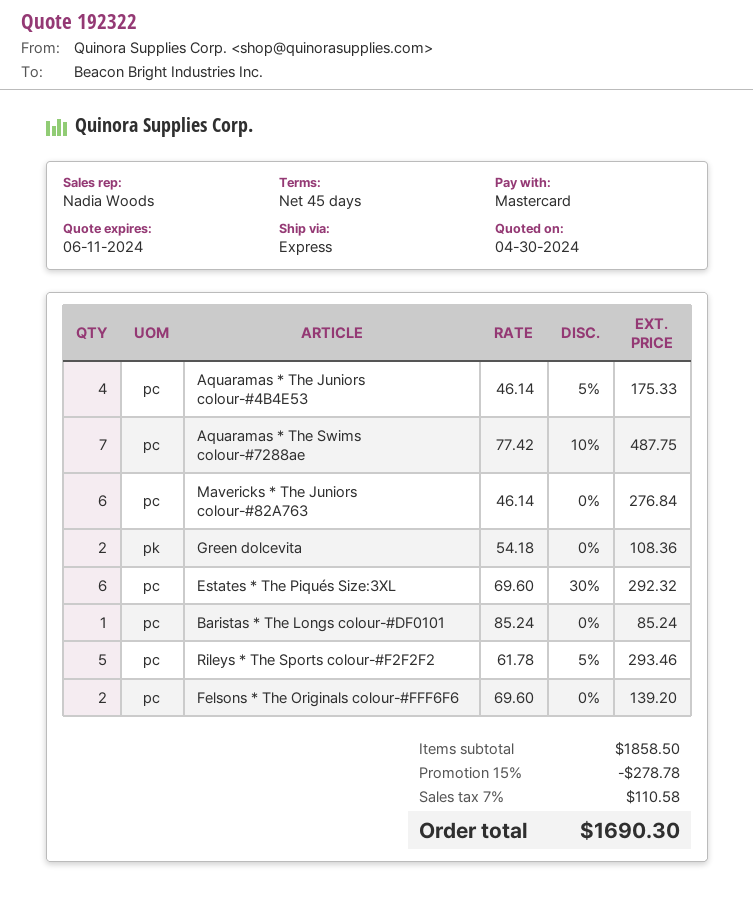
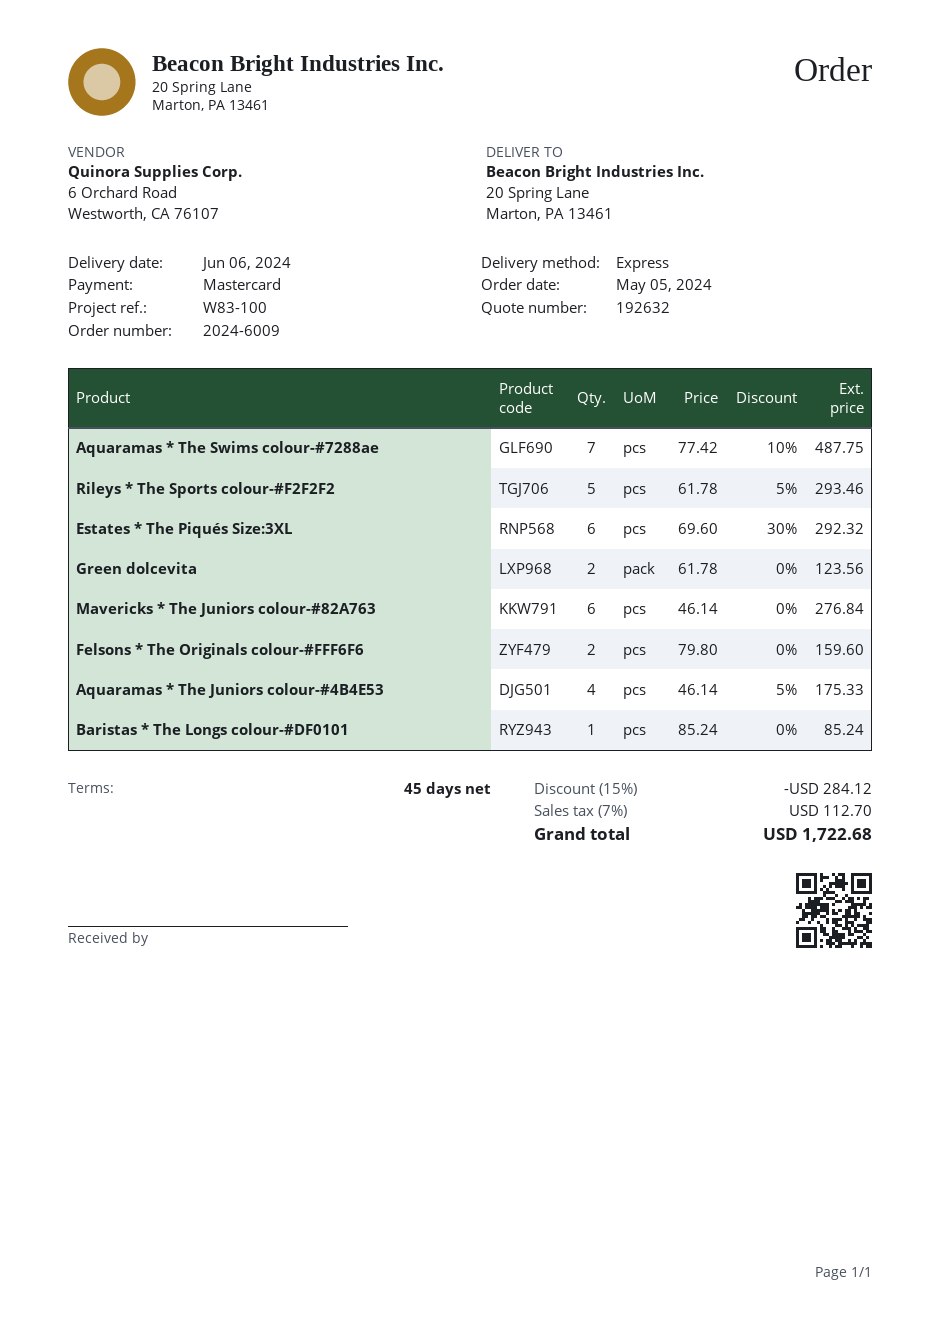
quote number: 192322 -> 192632
Green dolcevita: 2 x 54.18 = 108.36 -> 2 x 61.78 = 123.56
Felsons * The Originals colour-#FFF6F6: 2 x 69.60 = 139.20 -> 2 x 79.80 = 159.60
discount: 15% = 278.78 -> 15% = 284.12
tax: 7% = 110.58 -> 7% = 112.70
total: 1690.30 -> 1722.68

